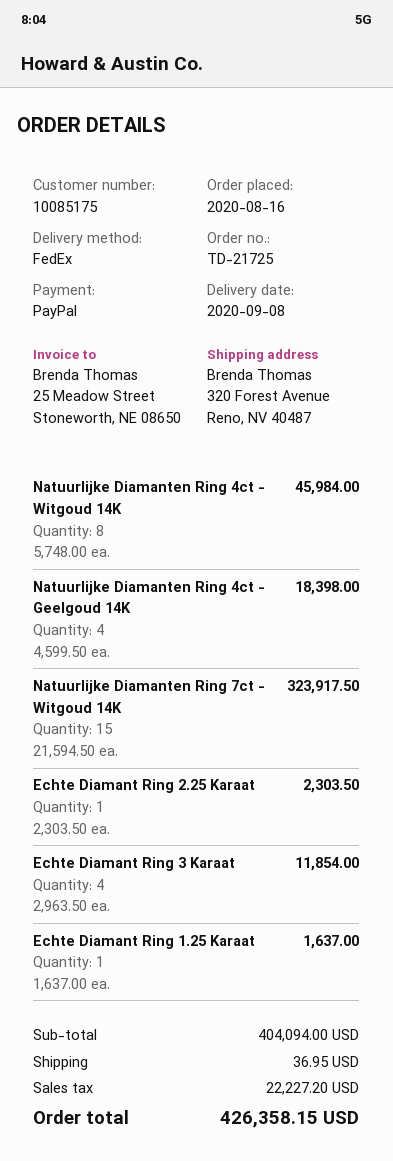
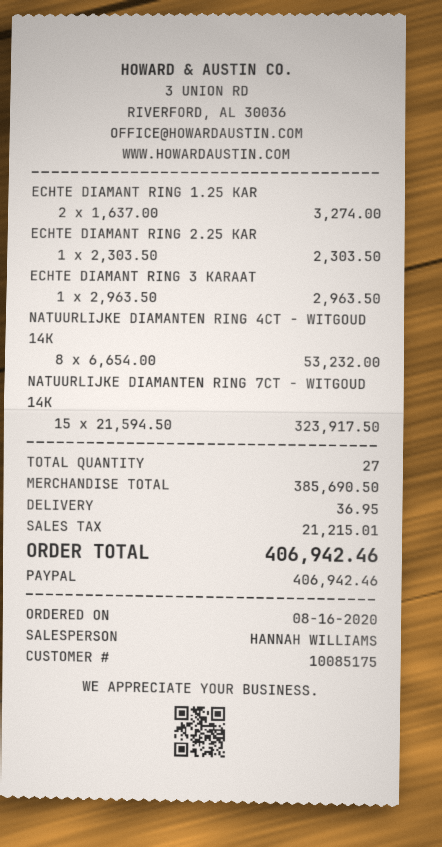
Natuurlijke Diamanten Ring 4ct - Witgoud 14K: 8 x 5748.00 = 45984.00 -> 8 x 6654.00 = 53232.00
Natuurlijke Diamanten Ring 4ct - Geelgoud 14K: 4 x 4599.50 = 18398.00 -> none
Echte Diamant Ring 3 Karaat: 4 x 2963.50 = 11854.00 -> 1 x 2963.50 = 2963.50
Echte Diamant Ring 1.25 Karaat: 1 x 1637.00 = 1637.00 -> 2 x 1637.00 = 3274.00
subtotal: 404094.00 -> 385690.50
tax: 22227.20 -> 21215.01
total: 426358.15 -> 406942.46

